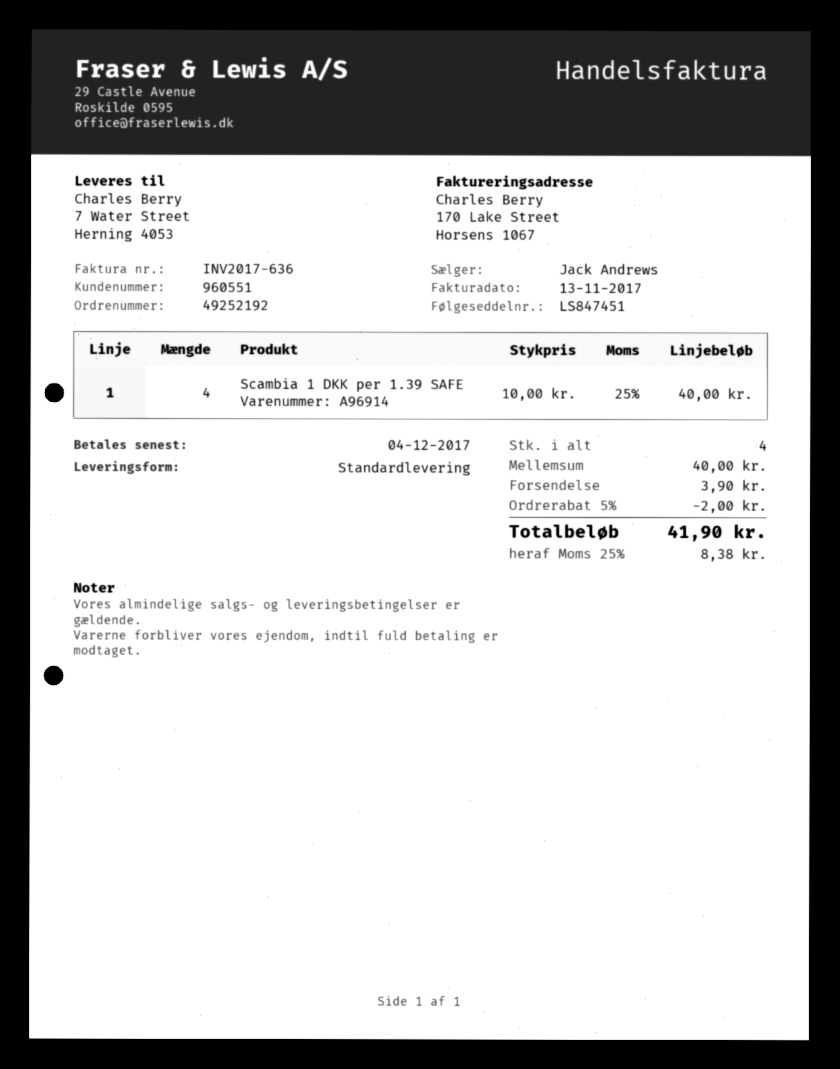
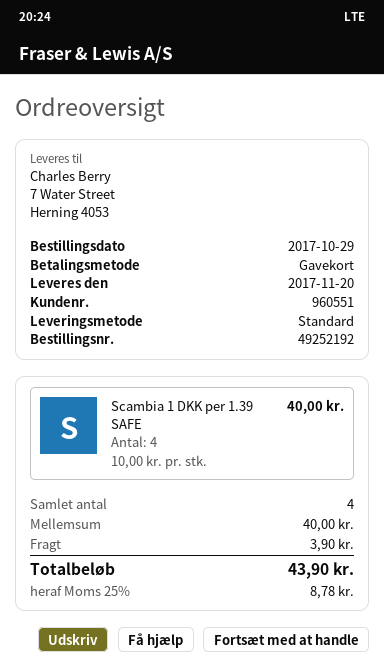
discount: 5% = 2.00 -> none
tax: 25% = 8.38 -> 25% = 8.78
total: 41.90 -> 43.90

